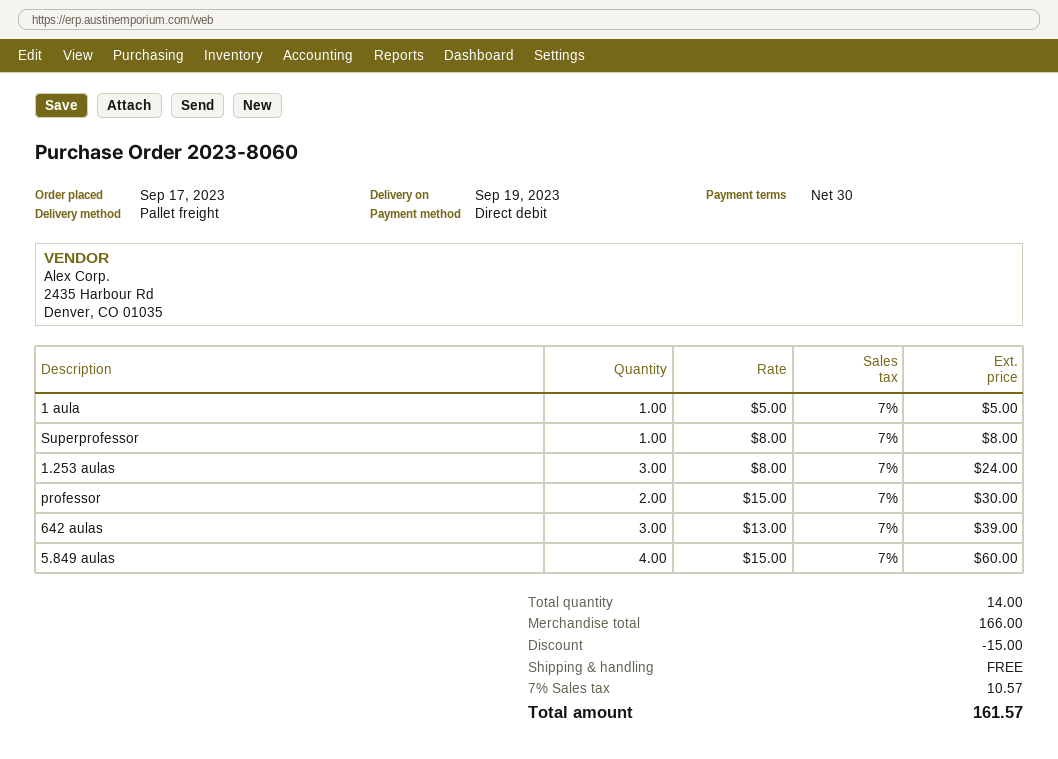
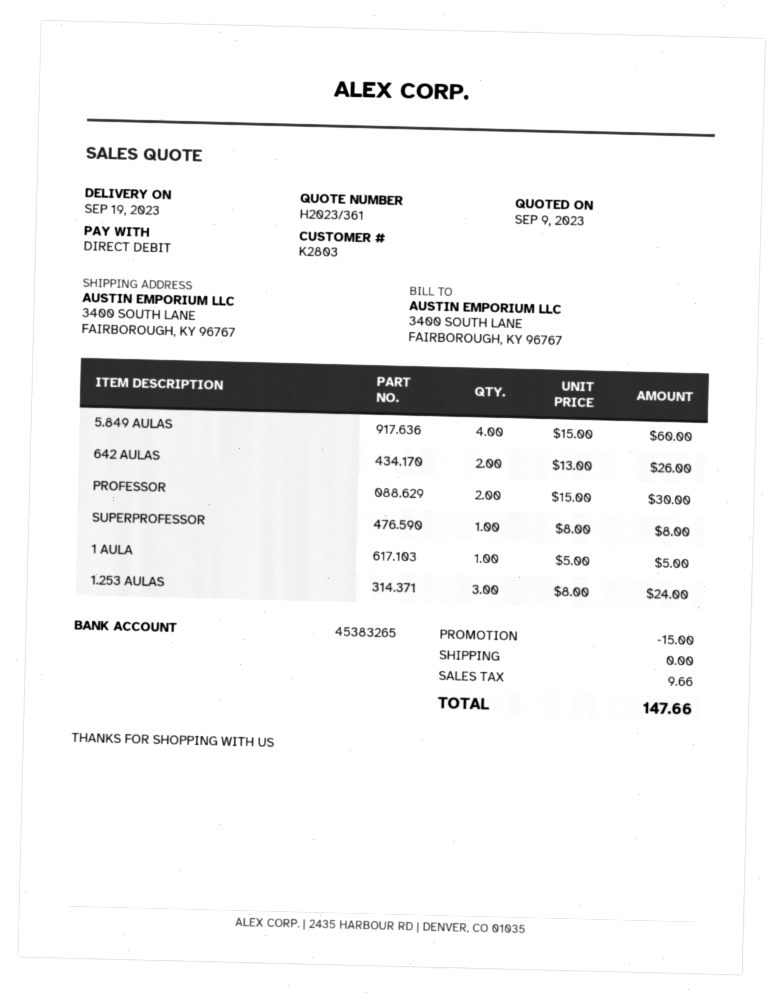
642 aulas: 3 x 13.00 = 39.00 -> 2 x 13.00 = 26.00
tax: 10.57 -> 9.66
total: 161.57 -> 147.66

